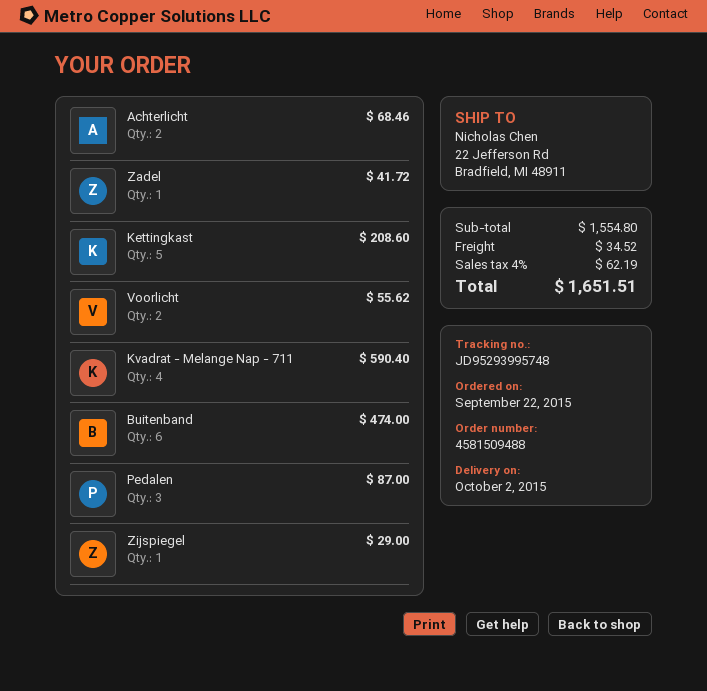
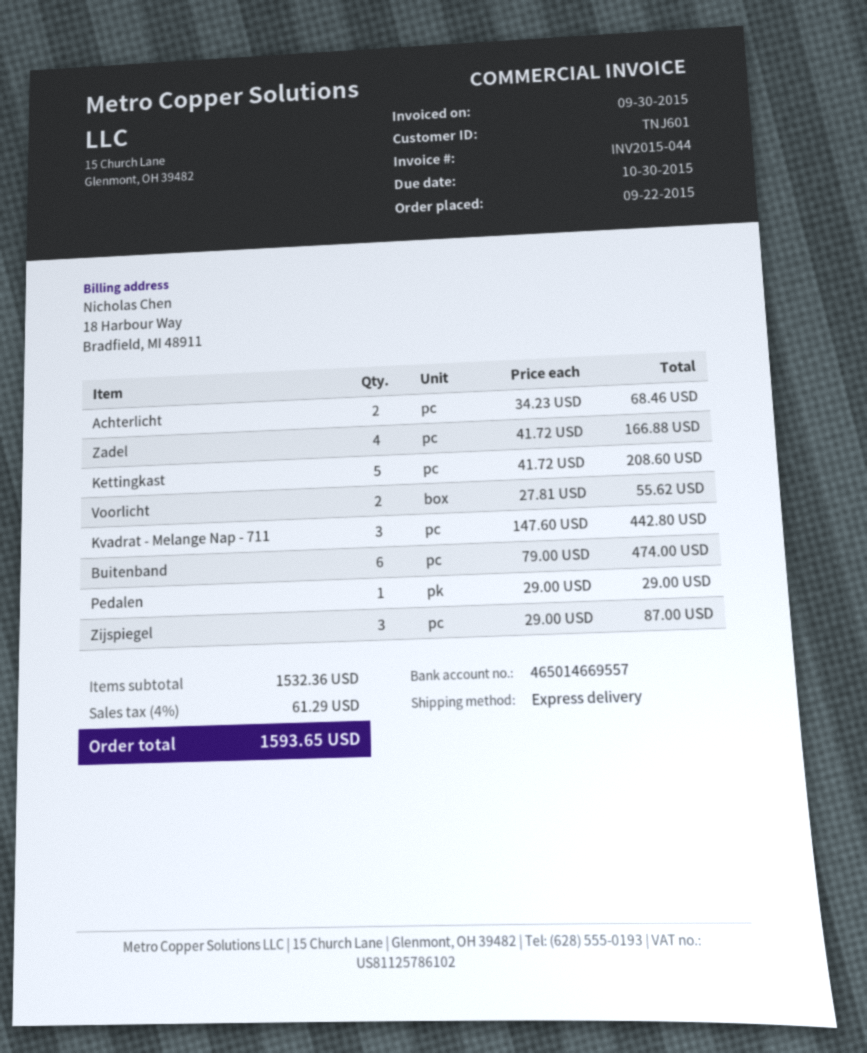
Zadel: 1 for 41.72 -> 4 for 166.88
Kvadrat - Melange Nap - 711: 4 for 590.40 -> 3 for 442.80
Pedalen: 3 for 87.00 -> 1 for 29.00
Zijspiegel: 1 for 29.00 -> 3 for 87.00
subtotal: 1554.80 -> 1532.36
shipping: 34.52 -> none
tax: 4% = 62.19 -> 4% = 61.29
total: 1651.51 -> 1593.65

